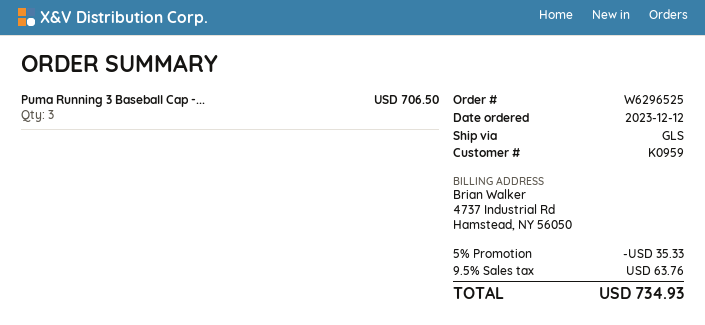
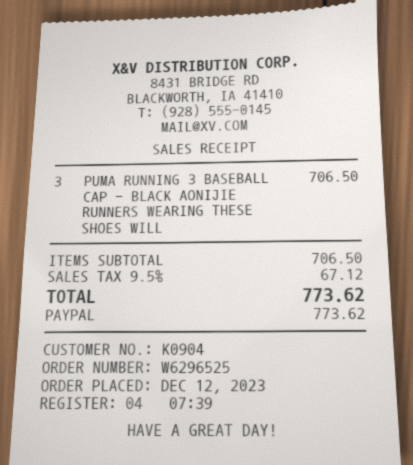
customer number: K0959 -> K0904
discount: 5% = 35.33 -> none
tax: 9.5% = 63.76 -> 9.5% = 67.12
total: 734.93 -> 773.62

